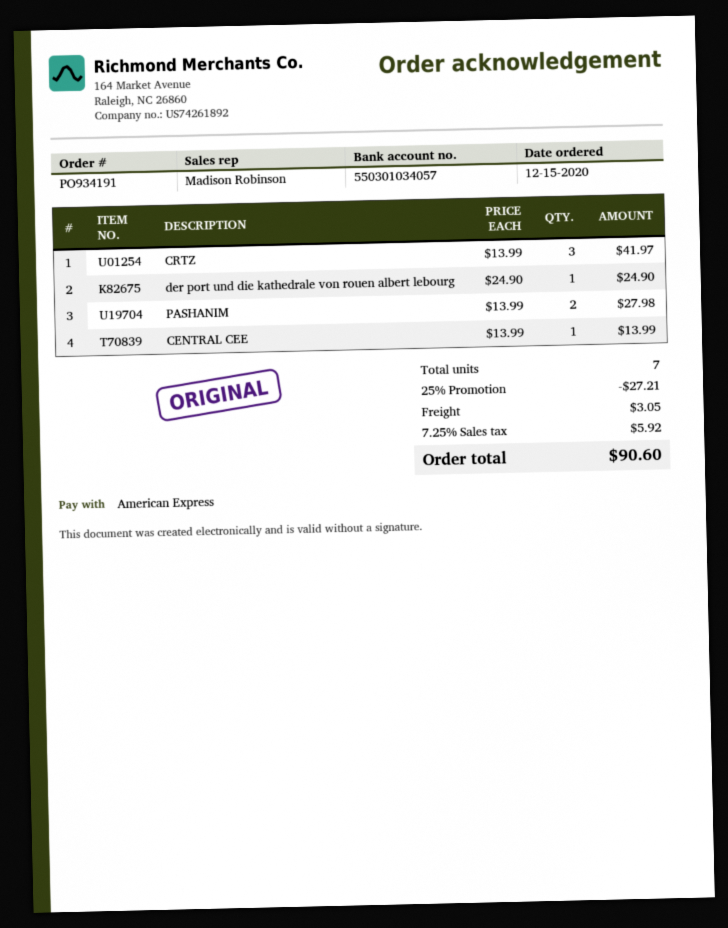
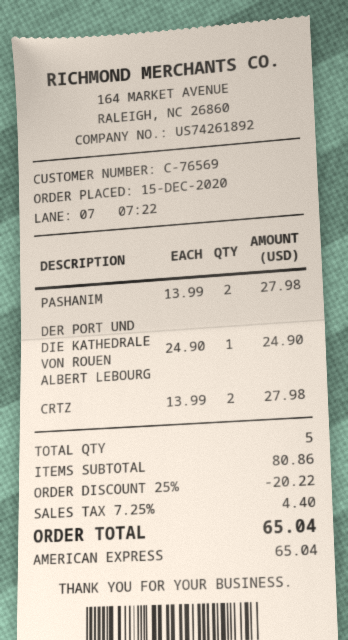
CRTZ: 3 x 13.99 = 41.97 -> 2 x 13.99 = 27.98
CENTRAL CEE: 1 x 13.99 = 13.99 -> none
total quantity: 7 -> 5
discount: 25% = 27.21 -> 25% = 20.22
shipping: 3.05 -> none
tax: 7.25% = 5.92 -> 7.25% = 4.40
total: 90.60 -> 65.04

